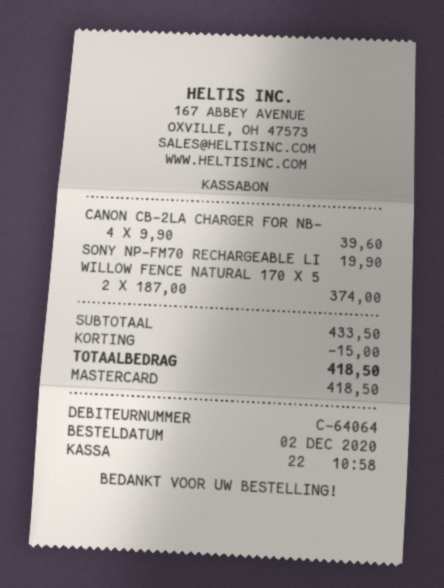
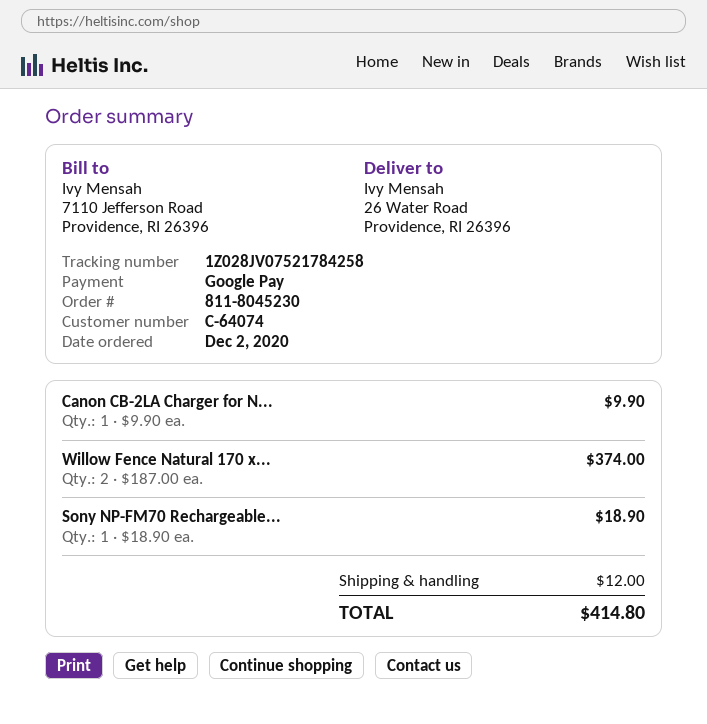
customer number: C-64064 -> C-64074
payment method: Mastercard -> Google Pay
CANON CB-2LA CHARGER FOR NB-: 4 x 9.90 = 39.60 -> 1 x 9.90 = 9.90
SONY NP-FM70 RECHARGEABLE LI: 1 x 19.90 = 19.90 -> 1 x 18.90 = 18.90
discount: 15.00 -> none
shipping: none -> 12.00
total: 418.50 -> 414.80

